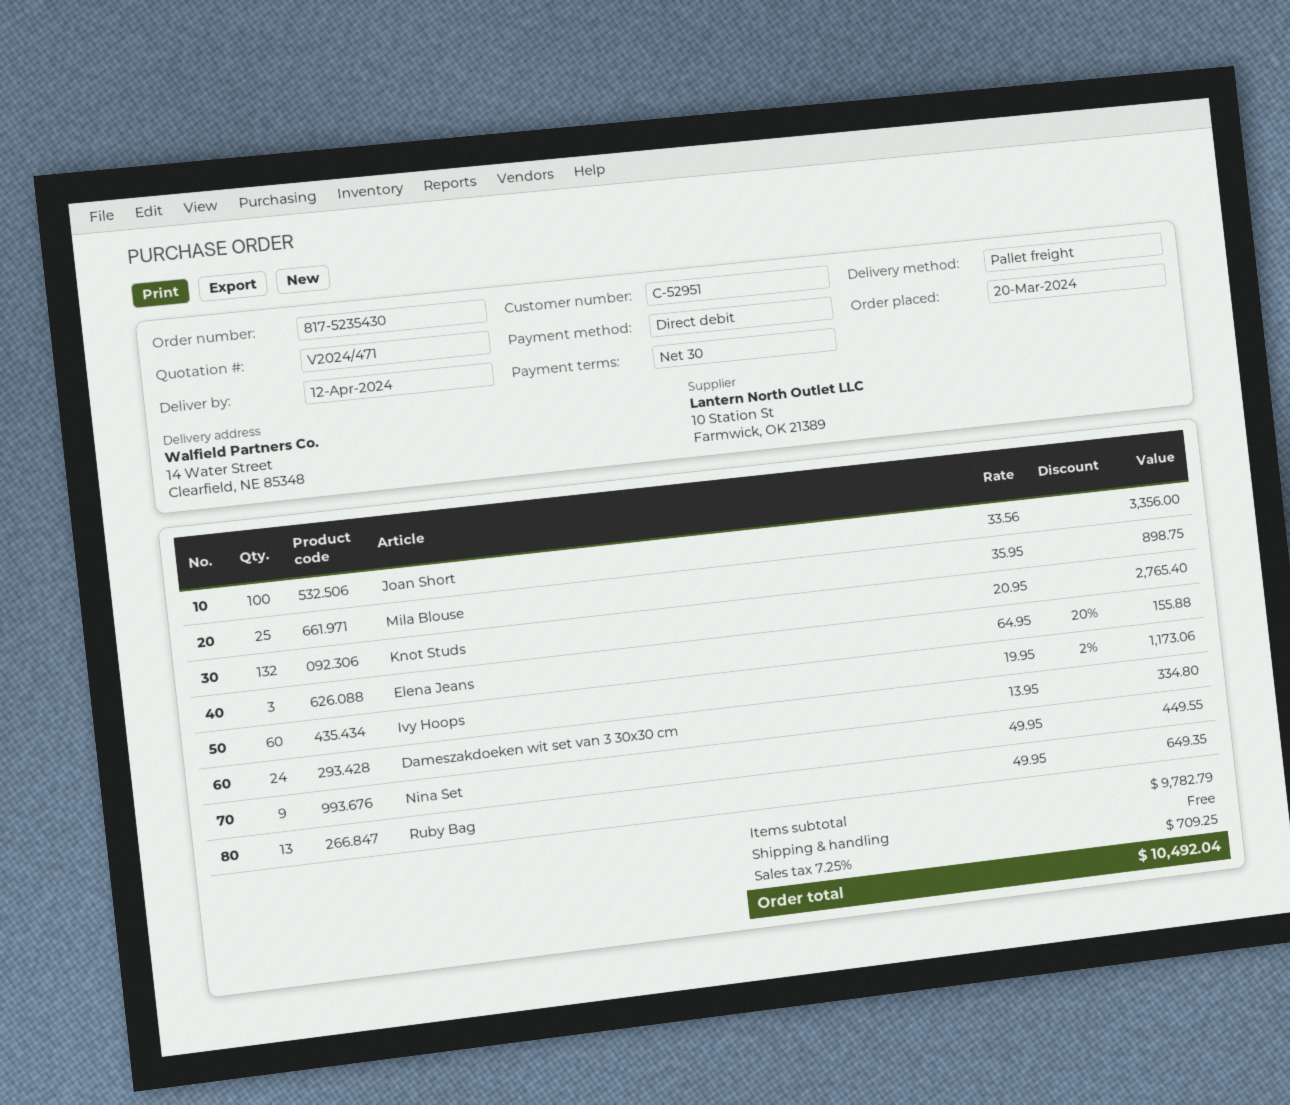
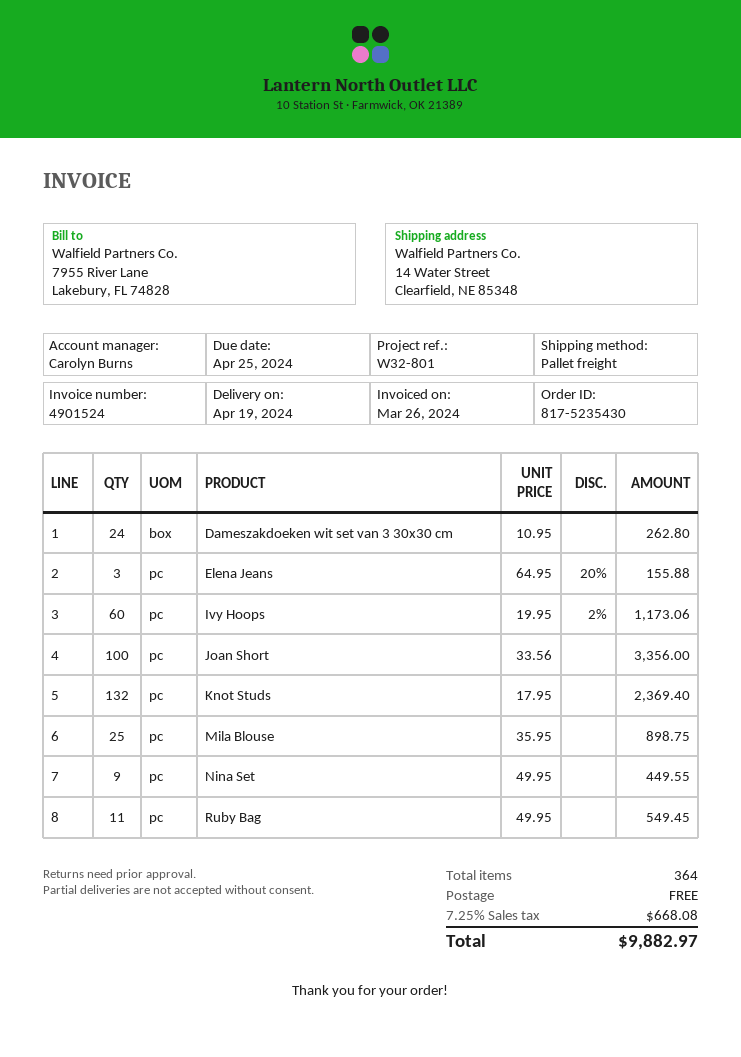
delivery date: 2024-04-12 -> 2024-04-19
Knot Studs: 132 x 20.95 = 2765.40 -> 132 x 17.95 = 2369.40
Dameszakdoeken wit set van 3 30x30 cm: 24 x 13.95 = 334.80 -> 24 x 10.95 = 262.80
Ruby Bag: 13 x 49.95 = 649.35 -> 11 x 49.95 = 549.45
tax: 7.25% = 709.25 -> 7.25% = 668.08
total: 10492.04 -> 9882.97

